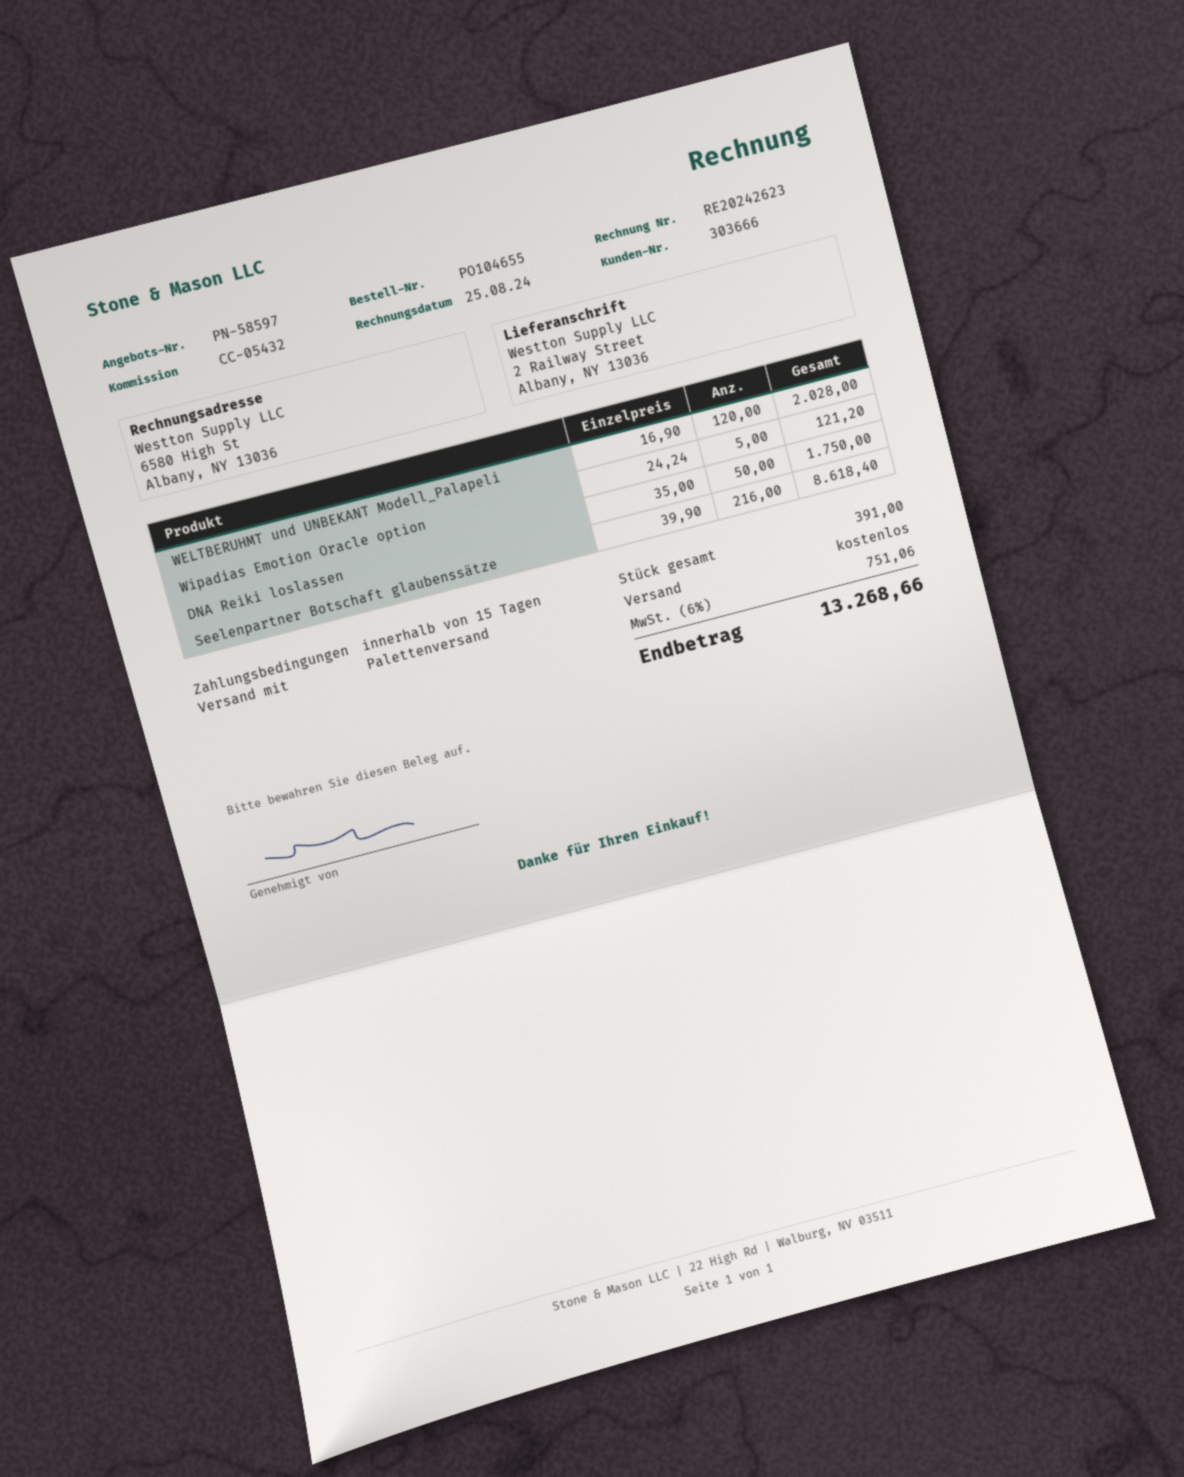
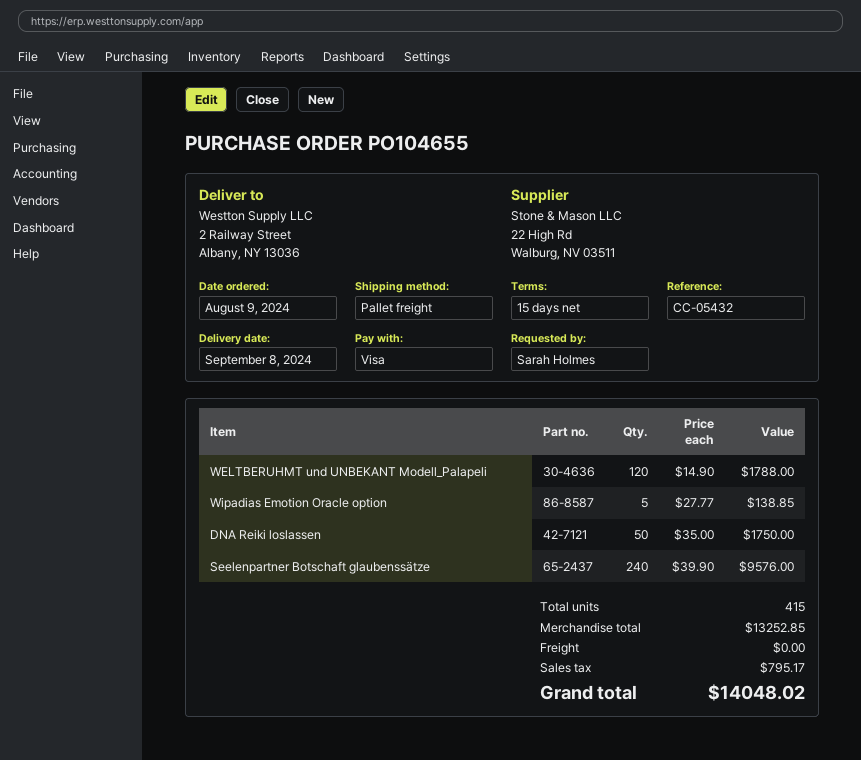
WELTBERUHMT und UNBEKANT Modell_Palapeli: 120 x 16.90 = 2028.00 -> 120 x 14.90 = 1788.00
Wipadias Emotion Oracle option: 5 x 24.24 = 121.20 -> 5 x 27.77 = 138.85
Seelenpartner Botschaft glaubenssätze: 216 x 39.90 = 8618.40 -> 240 x 39.90 = 9576.00
total quantity: 391 -> 415
tax: 751.06 -> 795.17
total: 13268.66 -> 14048.02

